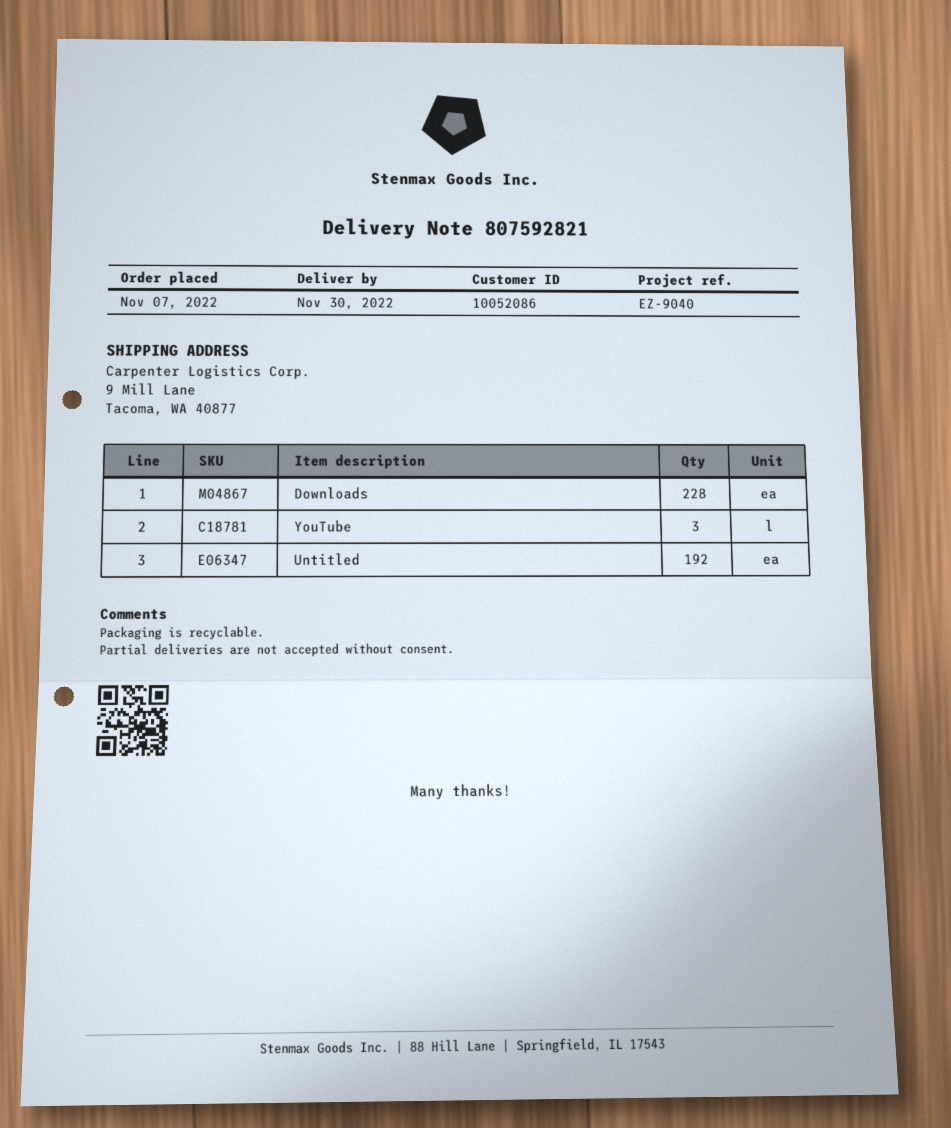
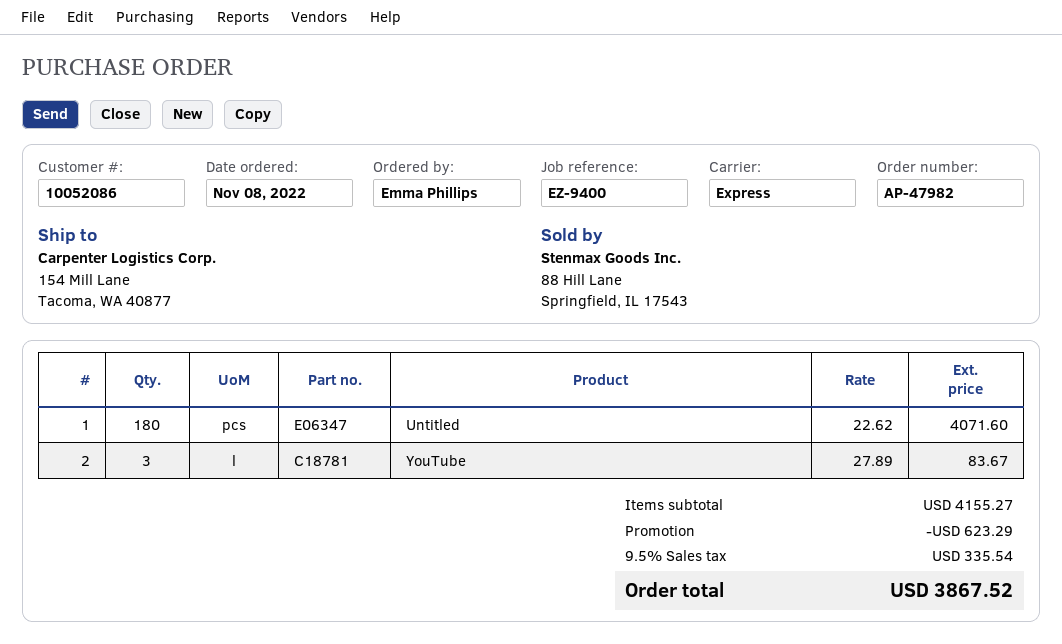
order date: 2022-11-07 -> 2022-11-08
reference: EZ-9040 -> EZ-9400
ship to: 9 Mill Lane, Tacoma, WA 40877 -> 154 Mill Lane, Tacoma, WA 40877
Downloads: 228 -> none
Untitled: 192 -> 180

